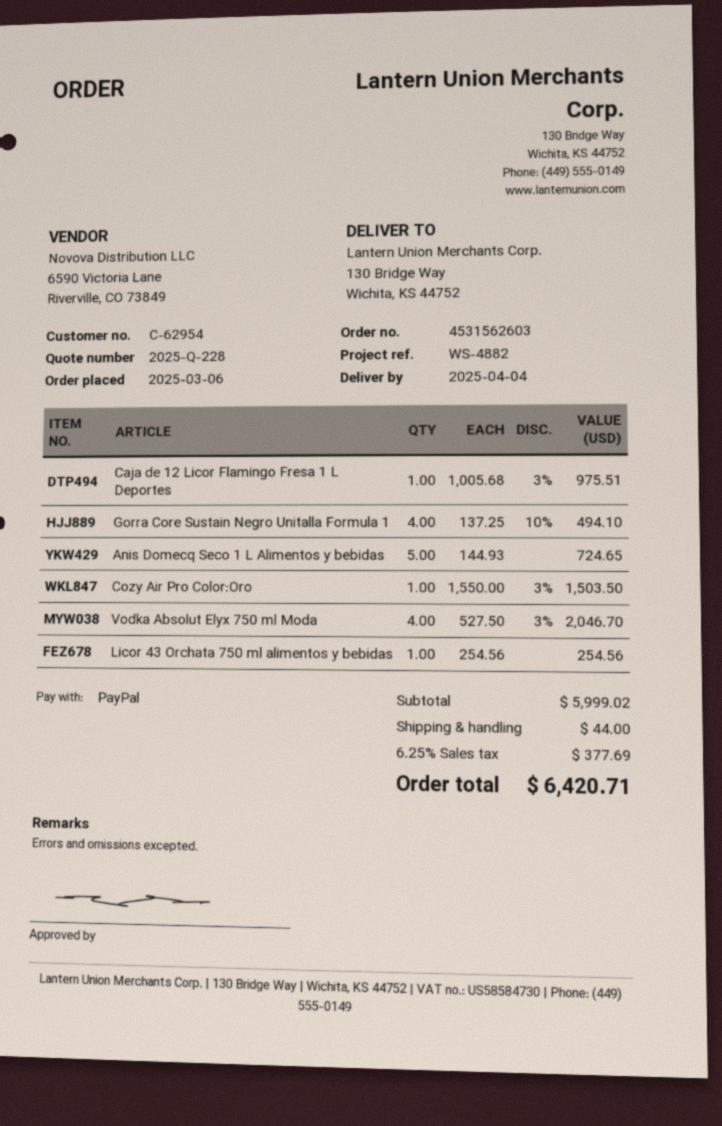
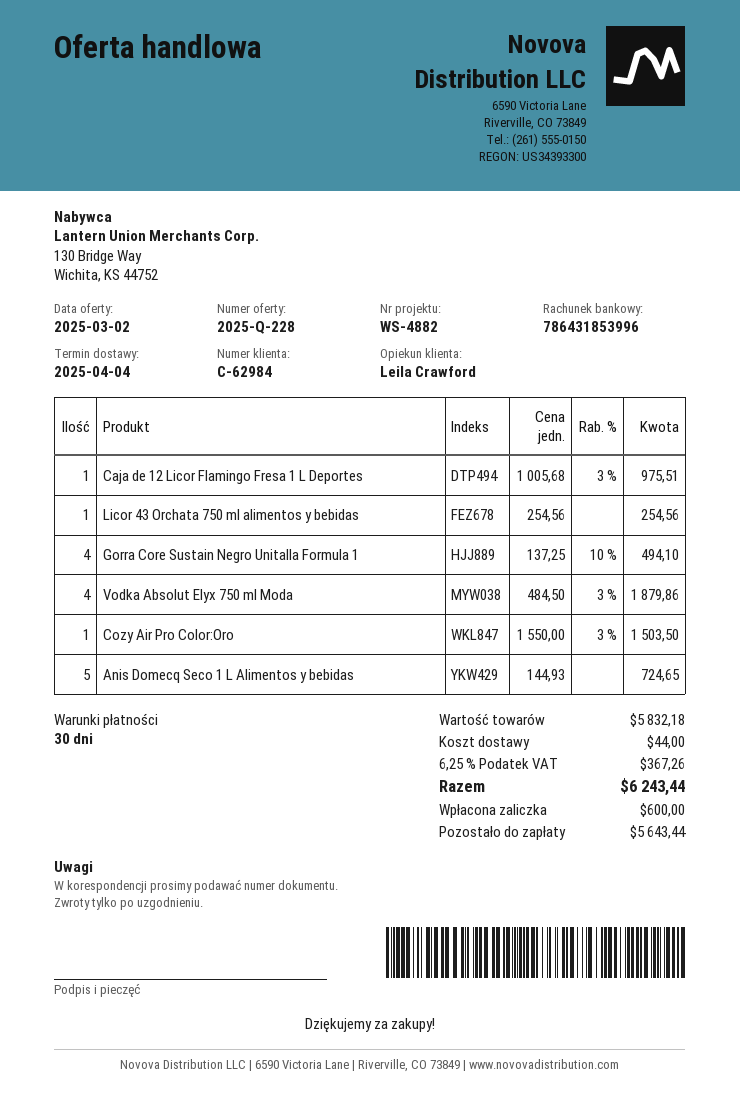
customer number: C-62954 -> C-62984
Vodka Absolut Elyx 750 ml Moda: 4 x 527.50 - 3% = 2046.70 -> 4 x 484.50 - 3% = 1879.86
subtotal: 5999.02 -> 5832.18
tax: 6.25% = 377.69 -> 6.25% = 367.26
total: 6420.71 -> 6243.44

